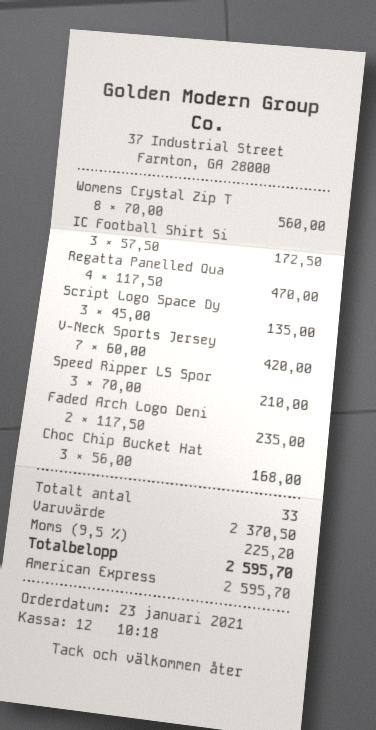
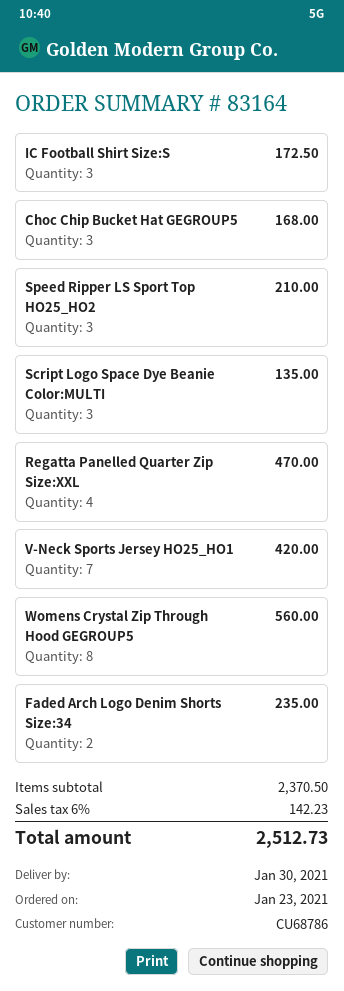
tax: 9.5% = 225.20 -> 6% = 142.23
total: 2595.70 -> 2512.73

